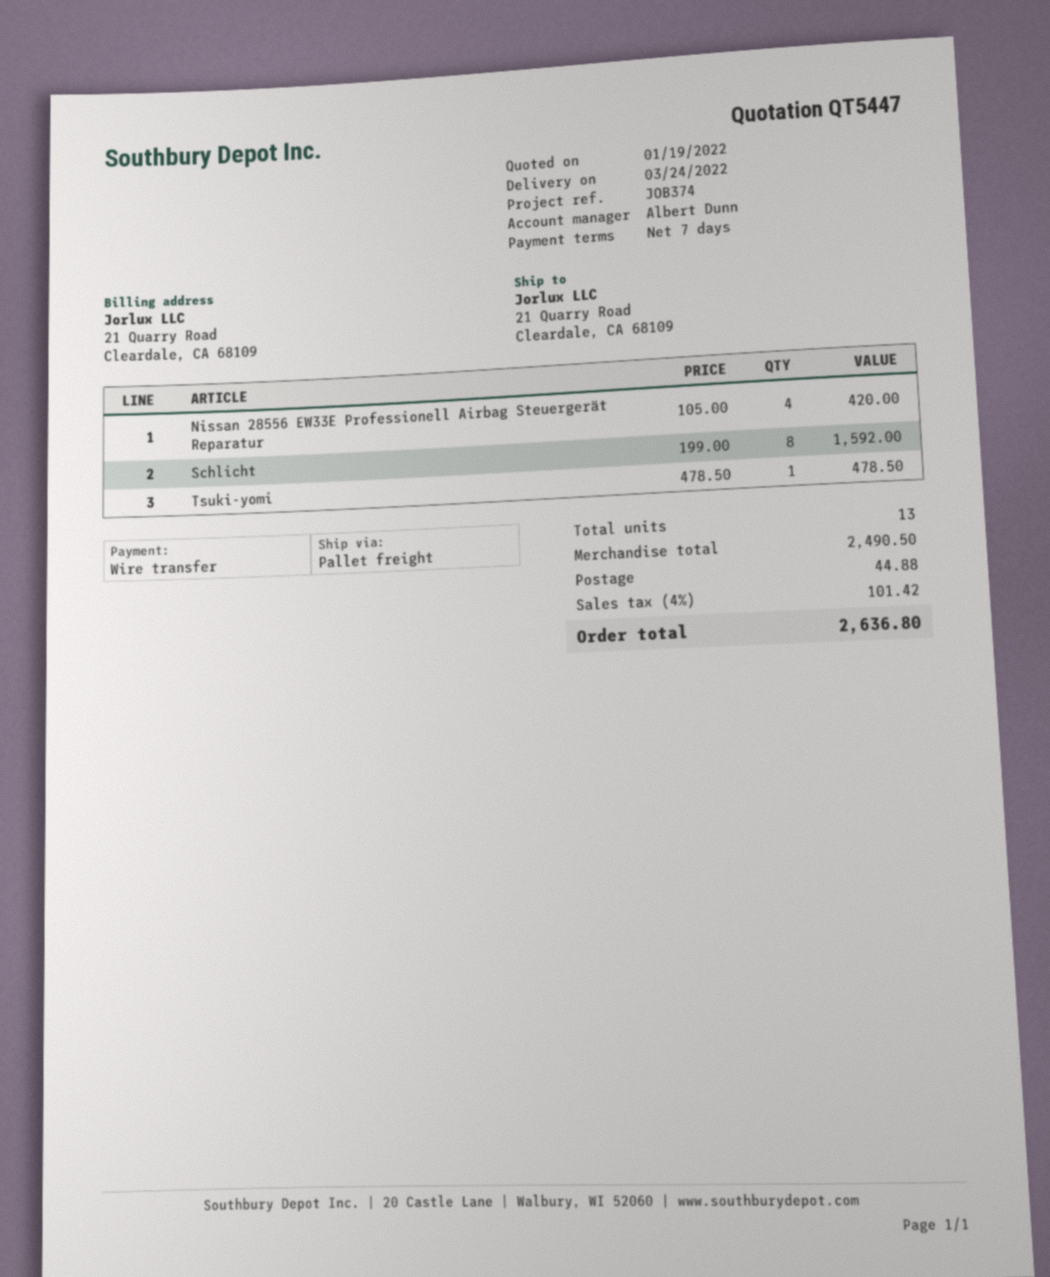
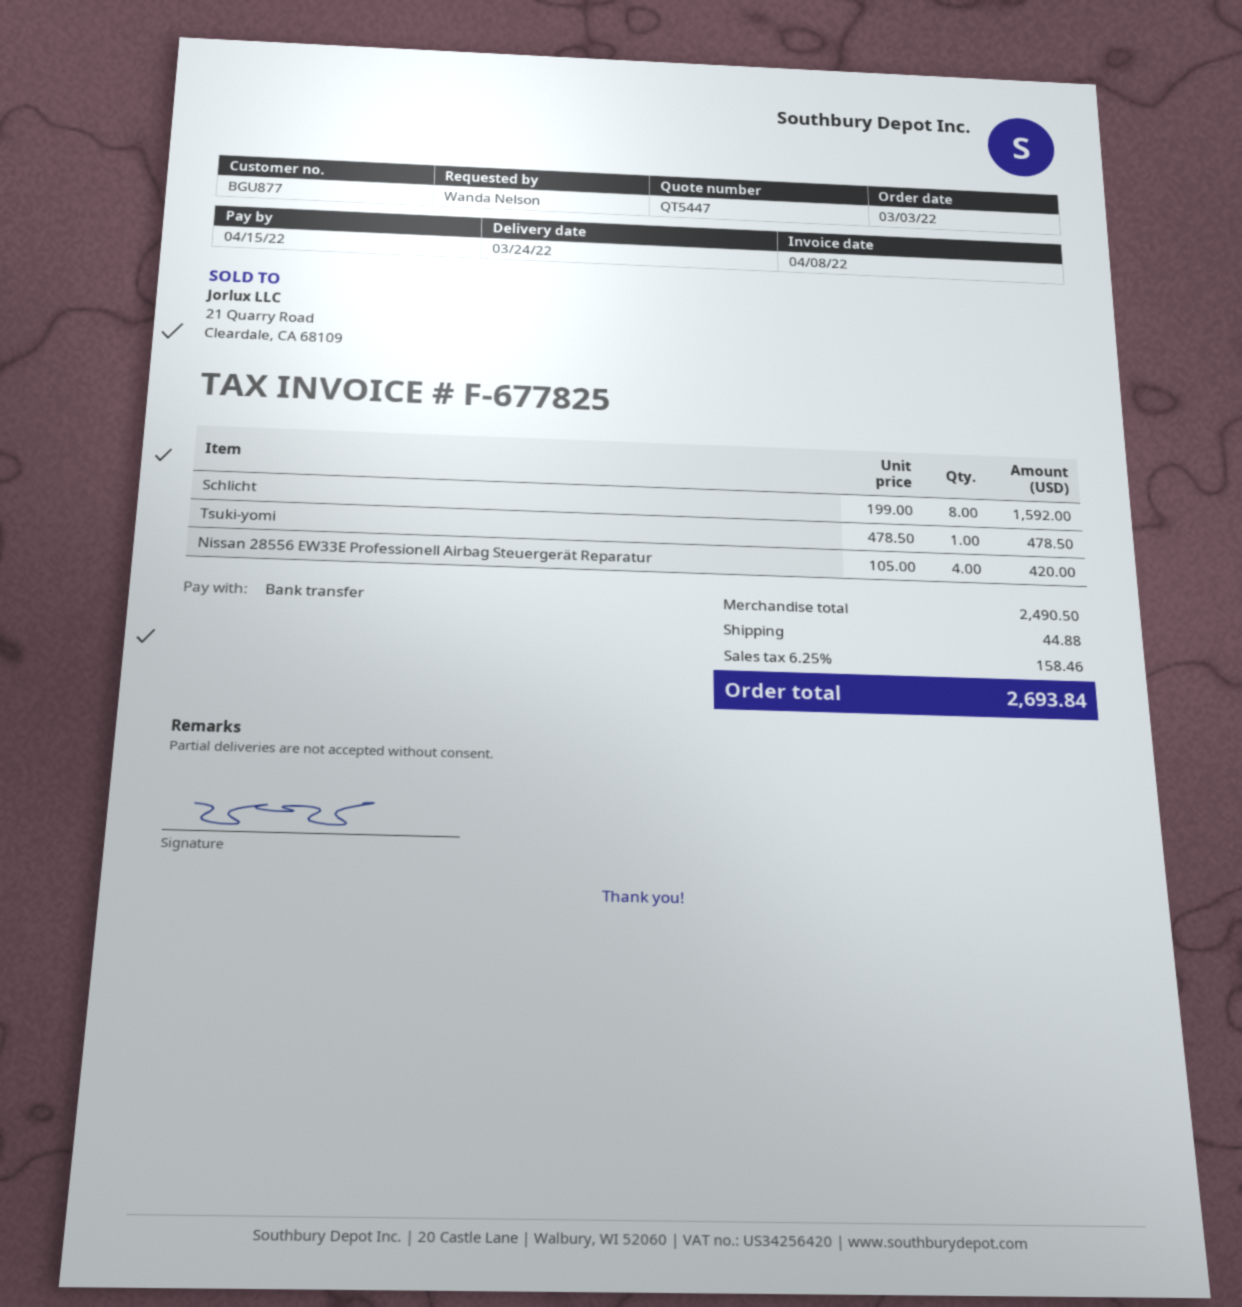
tax: 4% = 101.42 -> 6.25% = 158.46
total: 2636.80 -> 2693.84

